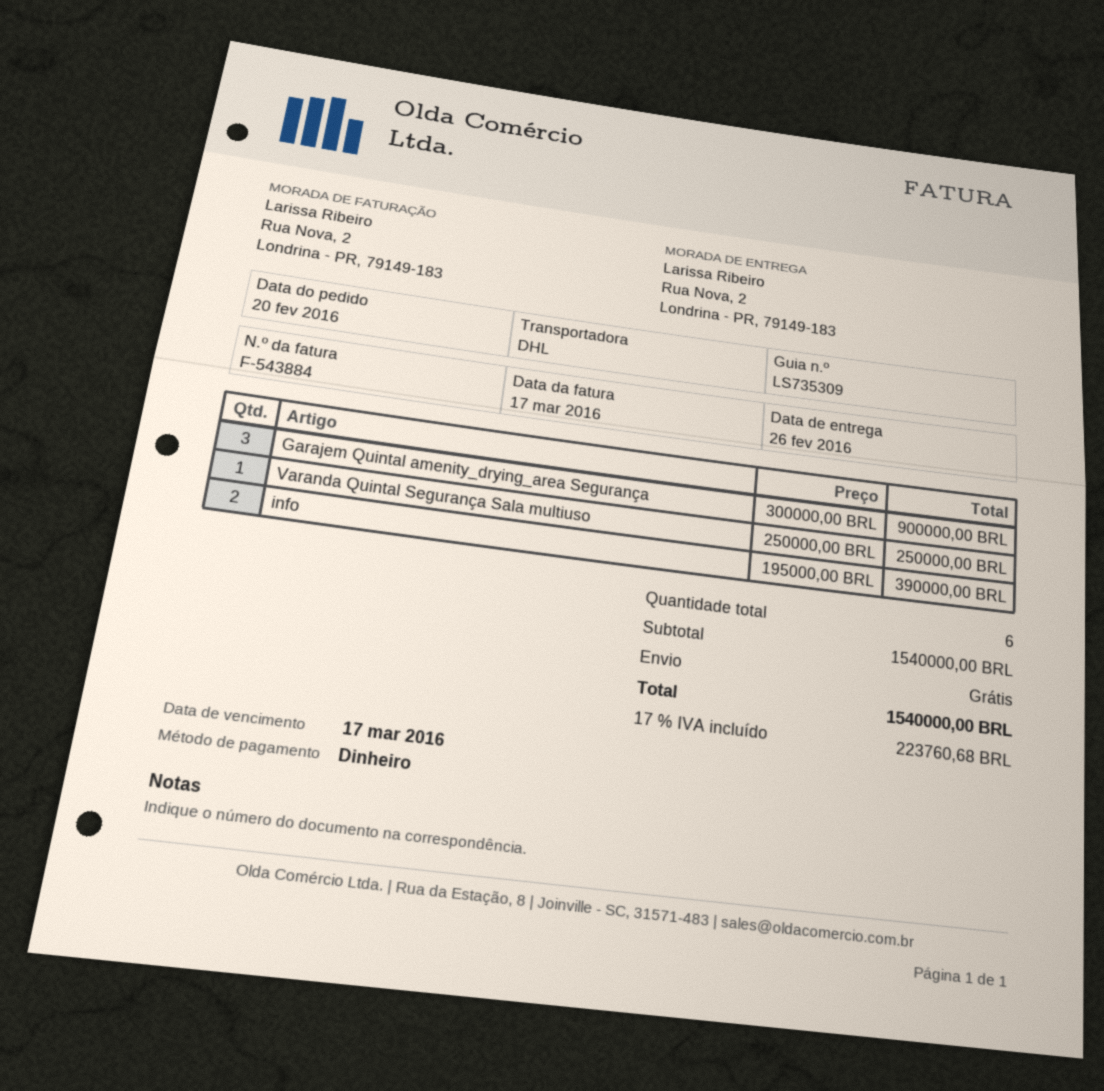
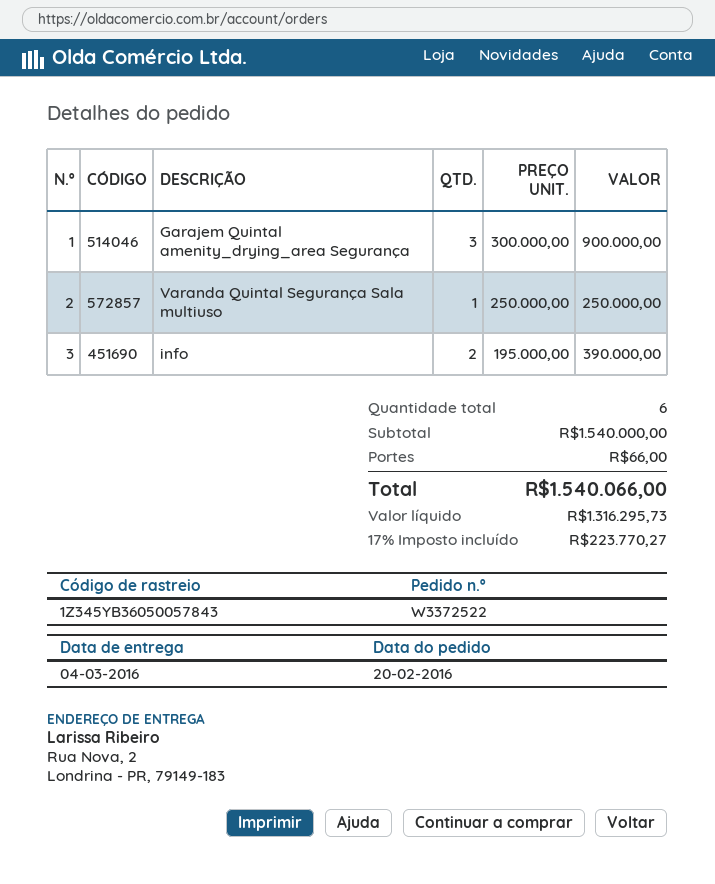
delivery date: 2016-02-26 -> 2016-03-04
shipping: 0.00 -> 66.00
tax: 17% = 223760.68 -> 17% = 223770.27
total: 1540000.00 -> 1540066.00

